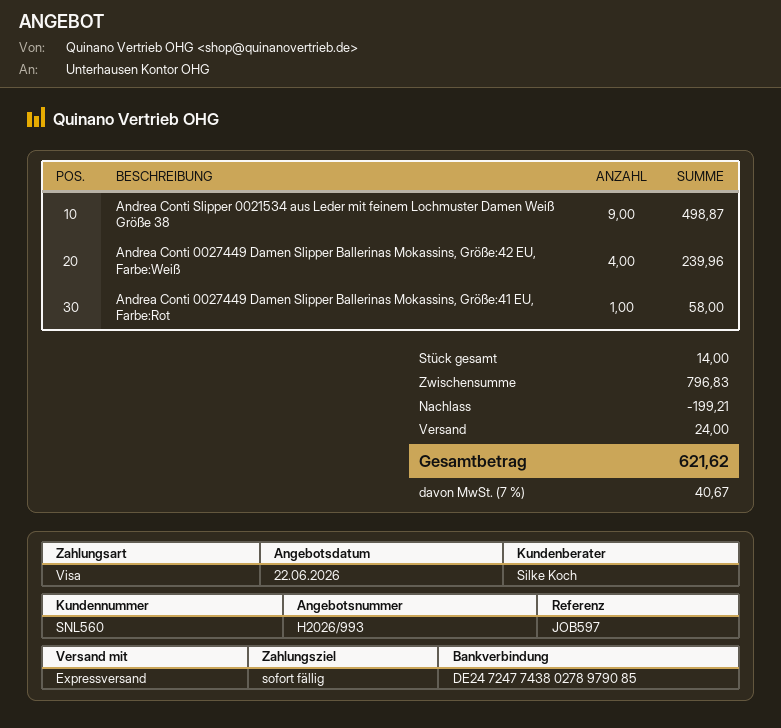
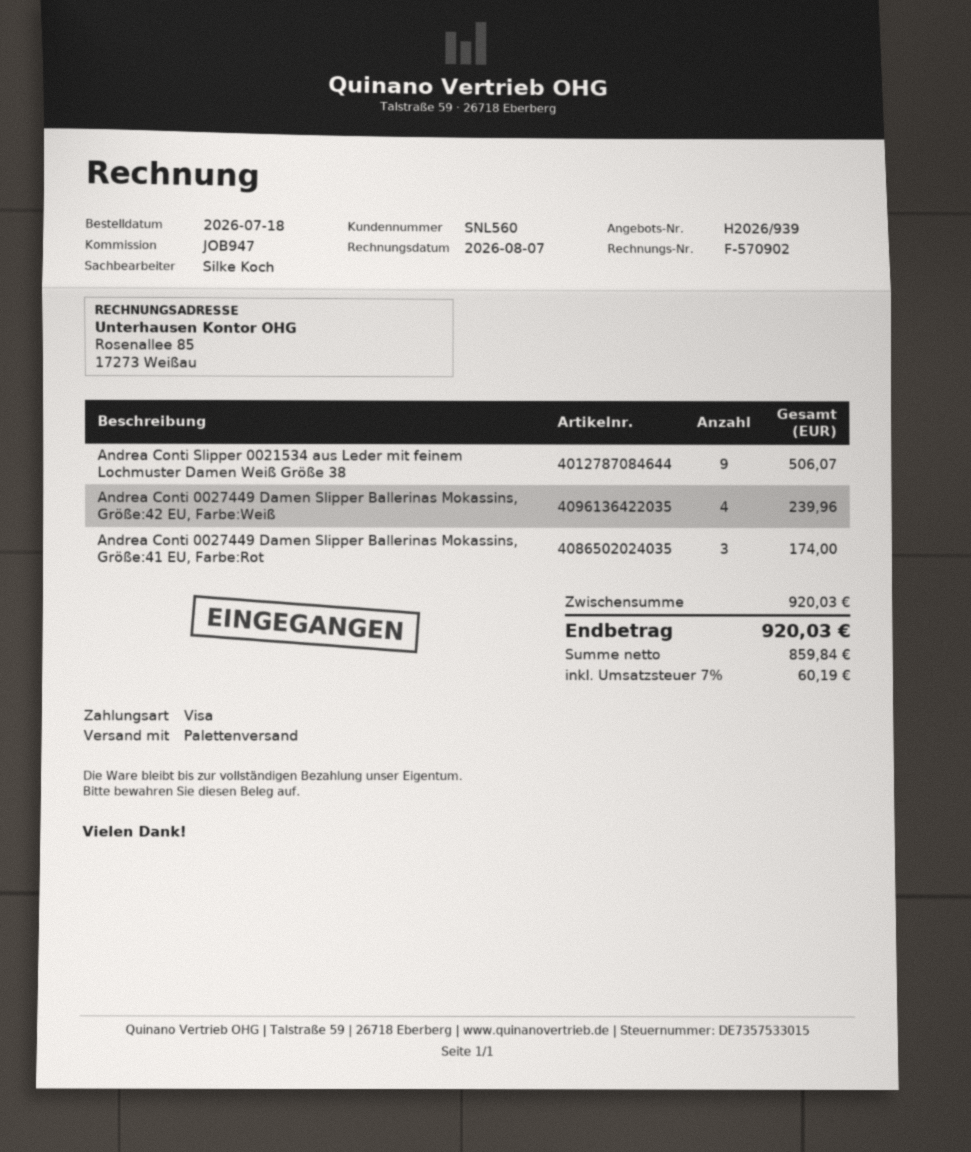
quote number: H2026/993 -> H2026/939
reference: JOB597 -> JOB947
shipping method: express -> pallet freight
Andrea Conti Slipper 0021534 aus Leder mit feinem Lochmuster Damen Weiß Größe 38: 9 for 498.87 -> 9 for 506.07
Andrea Conti 0027449 Damen Slipper Ballerinas Mokassins, Größe:41 EU, Farbe:Rot: 1 for 58.00 -> 3 for 174.00
subtotal: 796.83 -> 920.03
discount: 199.21 -> none
shipping: 24.00 -> none
tax: 7% = 40.67 -> 7% = 60.19
total: 621.62 -> 920.03

